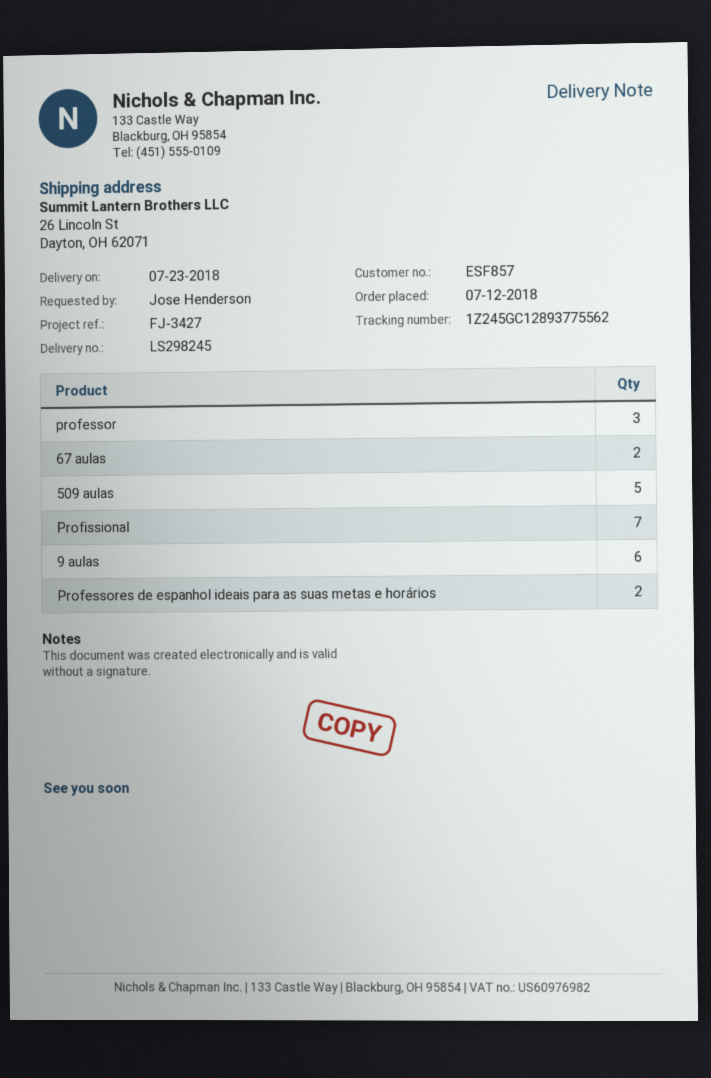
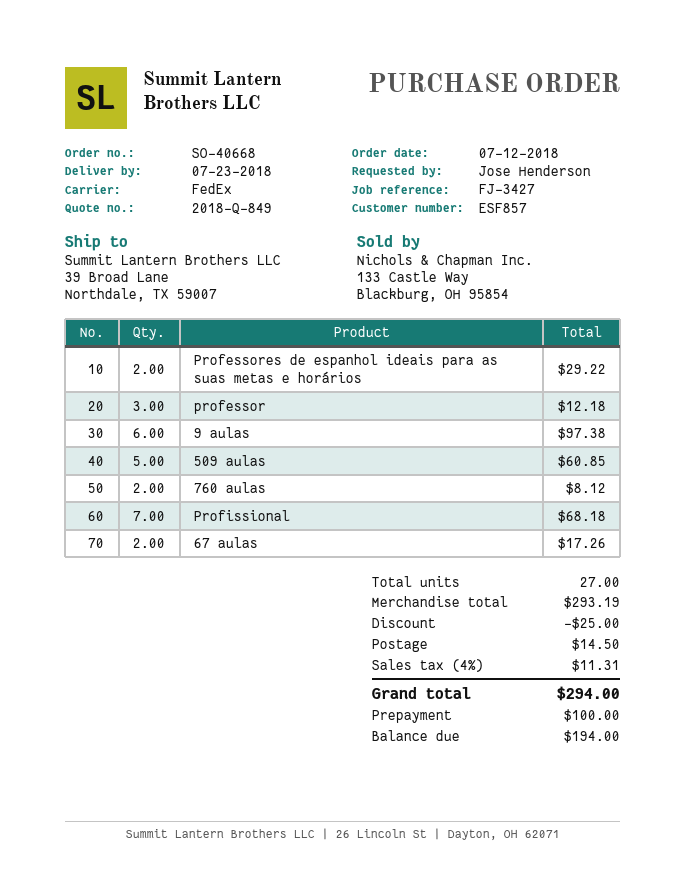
ship to: 26 Lincoln St, Dayton, OH 62071 -> 39 Broad Lane, Northdale, TX 59007
760 aulas: none -> 2

